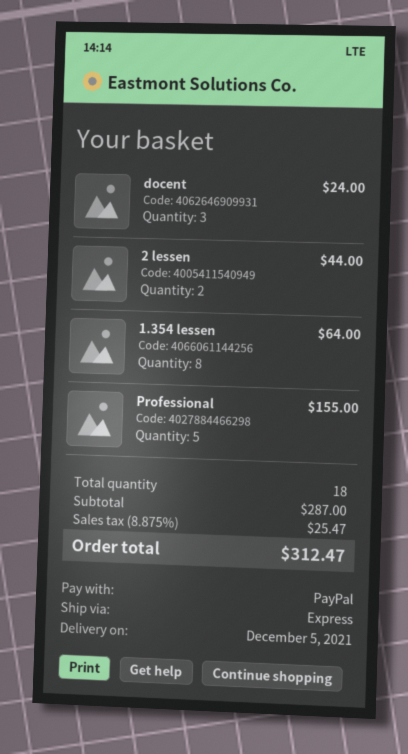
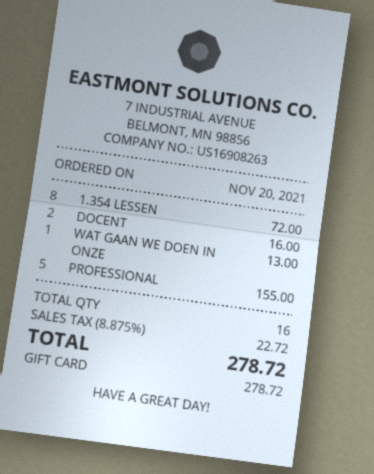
payment method: PayPal -> gift card
docent: 3 for 24.00 -> 2 for 16.00
2 lessen: 2 for 44.00 -> none
1.354 lessen: 8 for 64.00 -> 8 for 72.00
WAT GAAN WE DOEN IN ONZE: none -> 1 for 13.00
total quantity: 18 -> 16
tax: 8.875% = 25.47 -> 8.875% = 22.72
total: 312.47 -> 278.72

